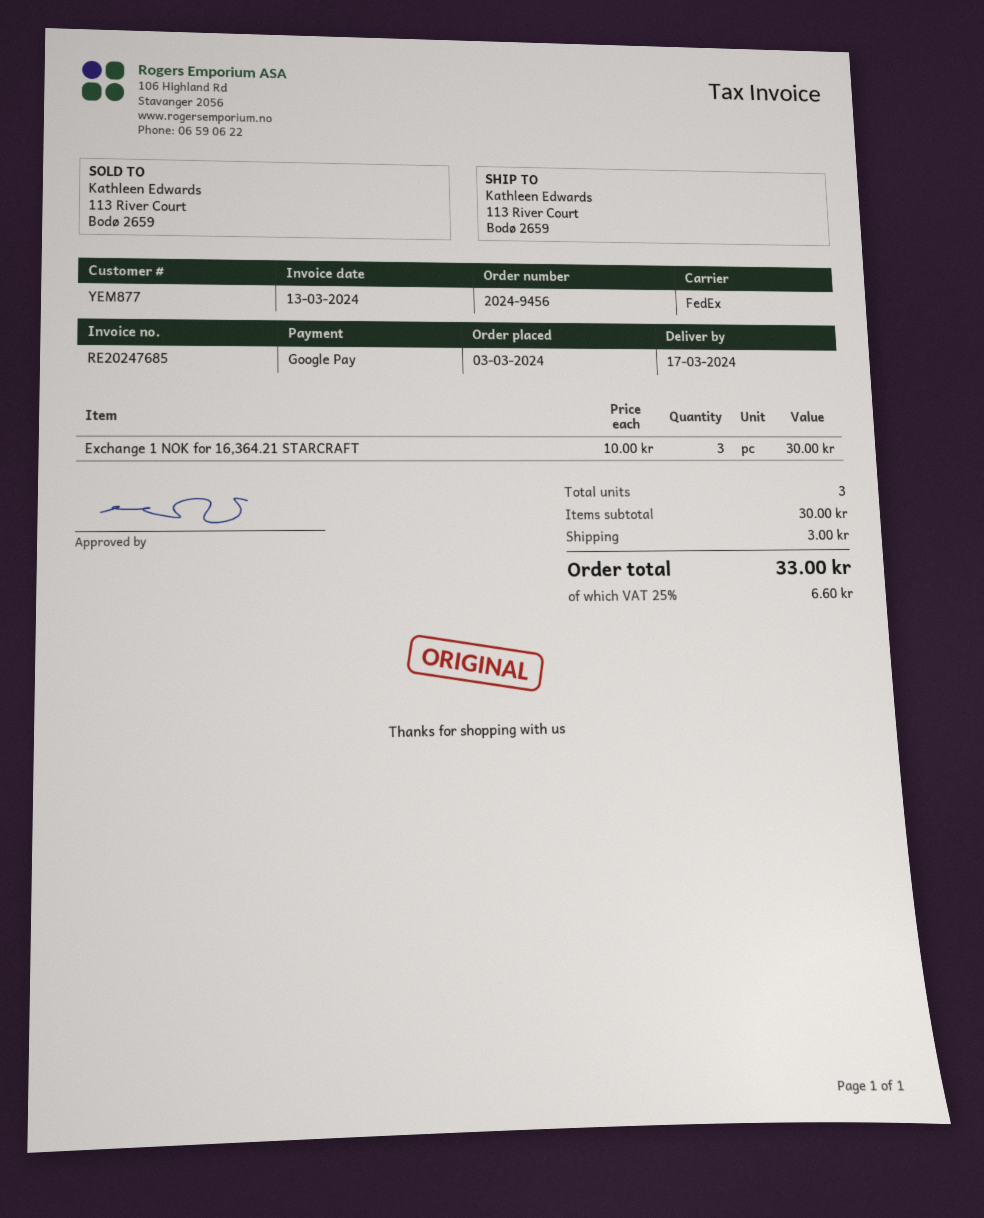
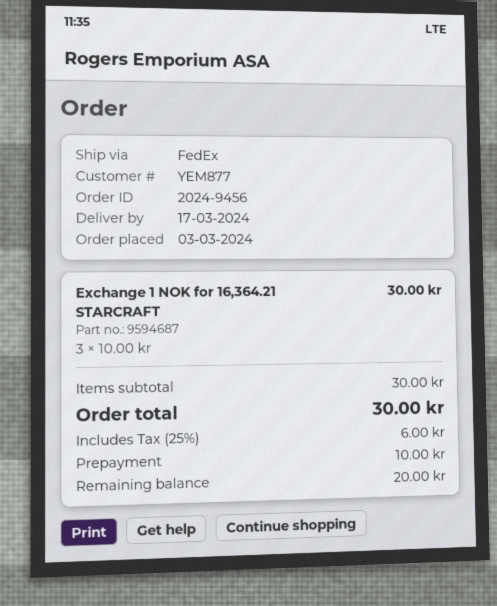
shipping: 3.00 -> none
tax: 25% = 6.60 -> 25% = 6.00
total: 33.00 -> 30.00

